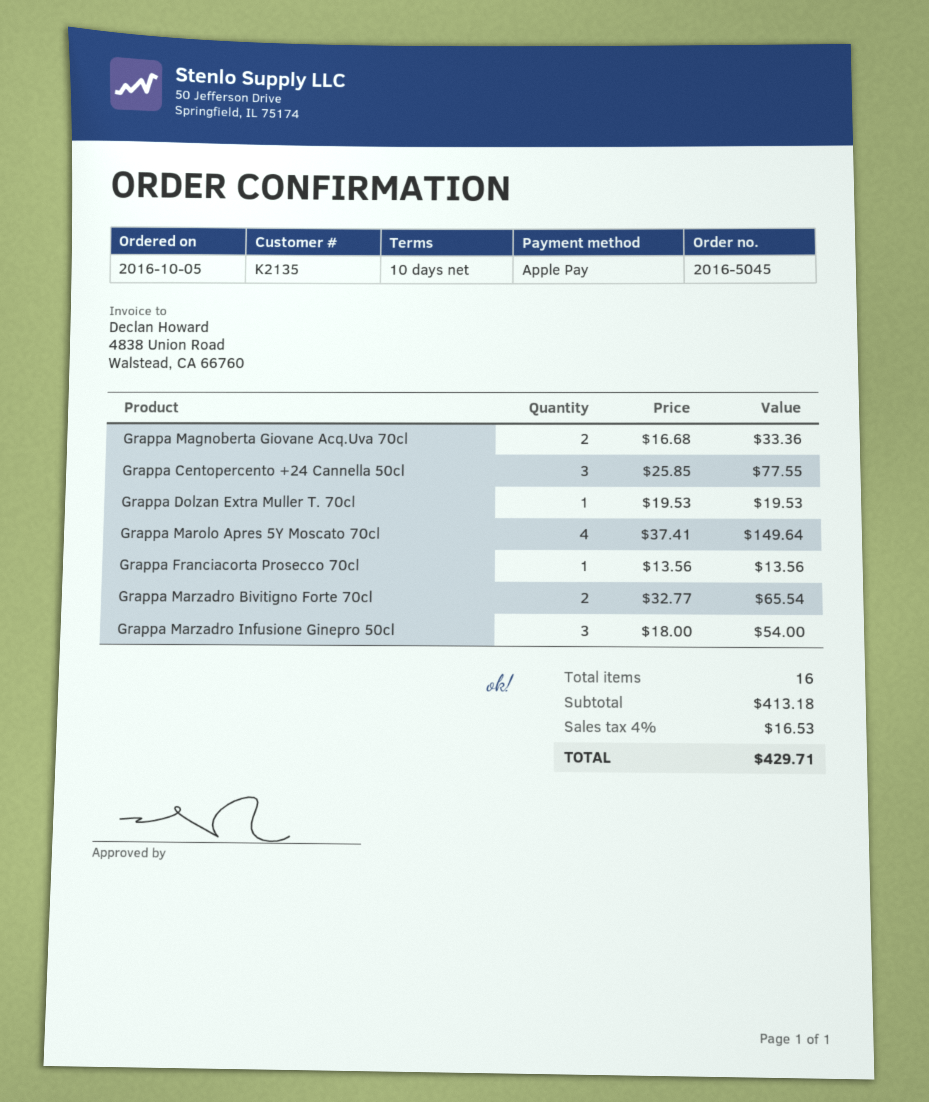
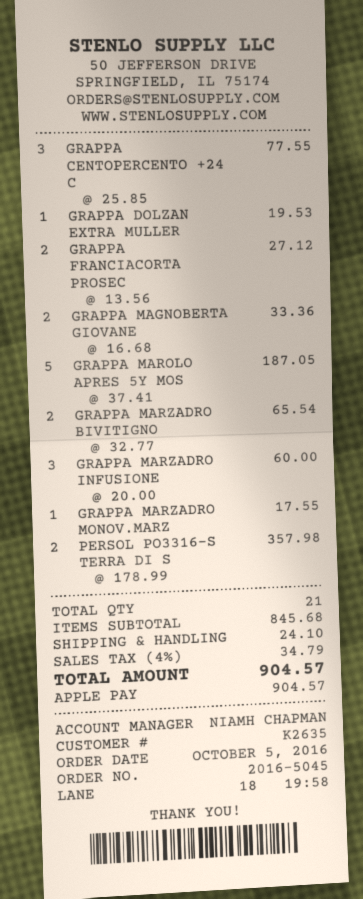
customer number: K2135 -> K2635
Grappa Marolo Apres 5Y Moscato 70cl: 4 x 37.41 = 149.64 -> 5 x 37.41 = 187.05
Grappa Franciacorta Prosecco 70cl: 1 x 13.56 = 13.56 -> 2 x 13.56 = 27.12
Grappa Marzadro Infusione Ginepro 50cl: 3 x 18.00 = 54.00 -> 3 x 20.00 = 60.00
GRAPPA MARZADRO MONOV.MARZ: none -> 1 x 17.55 = 17.55
PERSOL PO3316-S TERRA DI S: none -> 2 x 178.99 = 357.98
total quantity: 16 -> 21
subtotal: 413.18 -> 845.68
shipping: none -> 24.10
tax: 4% = 16.53 -> 4% = 34.79
total: 429.71 -> 904.57

